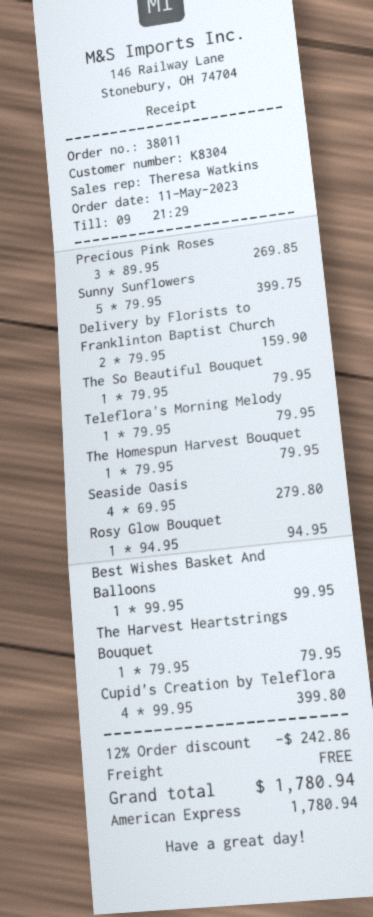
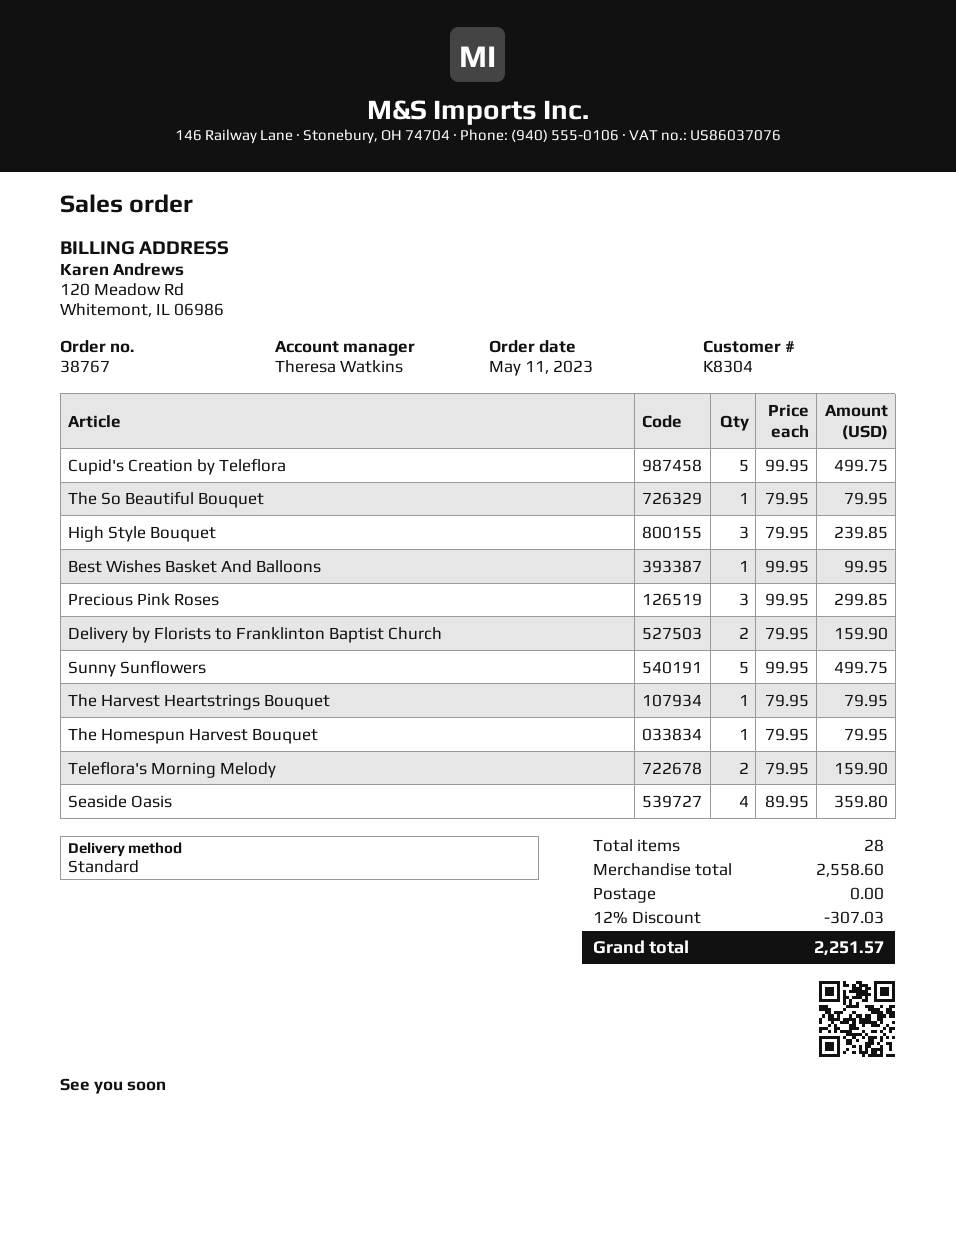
order number: 38011 -> 38767
Precious Pink Roses: 3 x 89.95 = 269.85 -> 3 x 99.95 = 299.85
Sunny Sunflowers: 5 x 79.95 = 399.75 -> 5 x 99.95 = 499.75
Teleflora's Morning Melody: 1 x 79.95 = 79.95 -> 2 x 79.95 = 159.90
Seaside Oasis: 4 x 69.95 = 279.80 -> 4 x 89.95 = 359.80
Rosy Glow Bouquet: 1 x 94.95 = 94.95 -> none
Cupid's Creation by Teleflora: 4 x 99.95 = 399.80 -> 5 x 99.95 = 499.75
High Style Bouquet: none -> 3 x 79.95 = 239.85
discount: 12% = 242.86 -> 12% = 307.03
total: 1780.94 -> 2251.57

